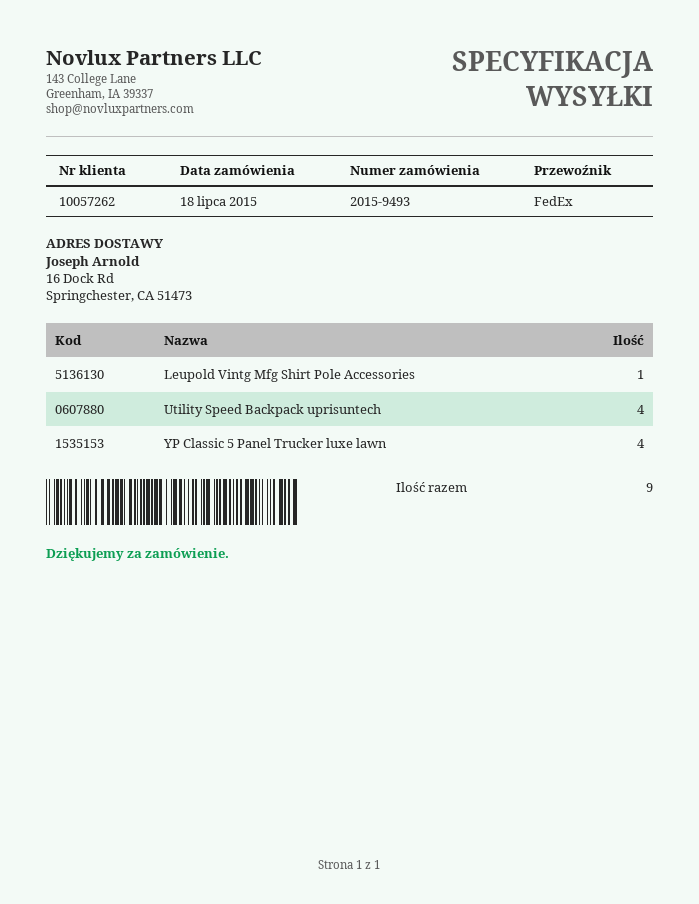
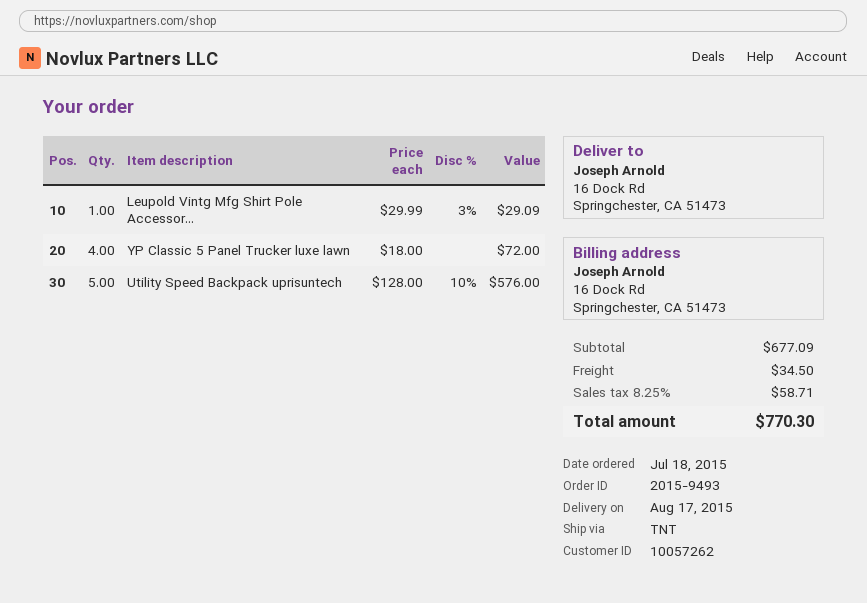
shipping method: FedEx -> TNT
Utility Speed Backpack uprisuntech: 4 -> 5

